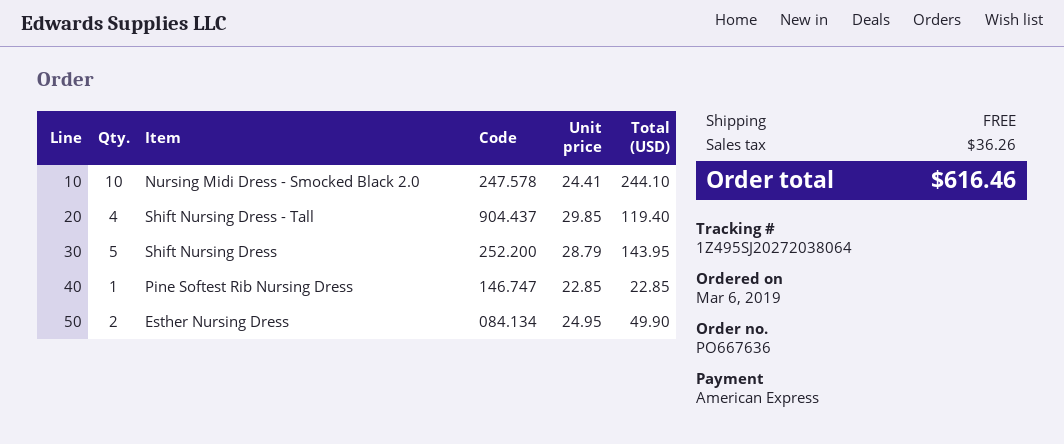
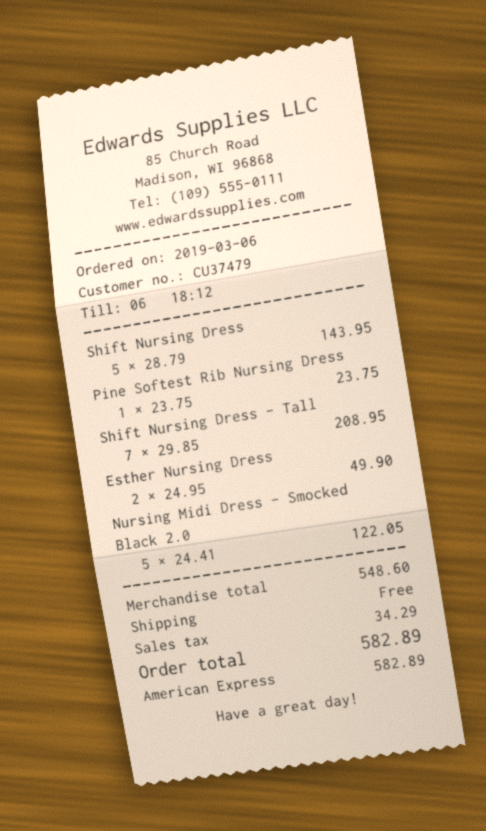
Nursing Midi Dress - Smocked Black 2.0: 10 x 24.41 = 244.10 -> 5 x 24.41 = 122.05
Shift Nursing Dress - Tall: 4 x 29.85 = 119.40 -> 7 x 29.85 = 208.95
Pine Softest Rib Nursing Dress: 1 x 22.85 = 22.85 -> 1 x 23.75 = 23.75
tax: 36.26 -> 34.29
total: 616.46 -> 582.89

